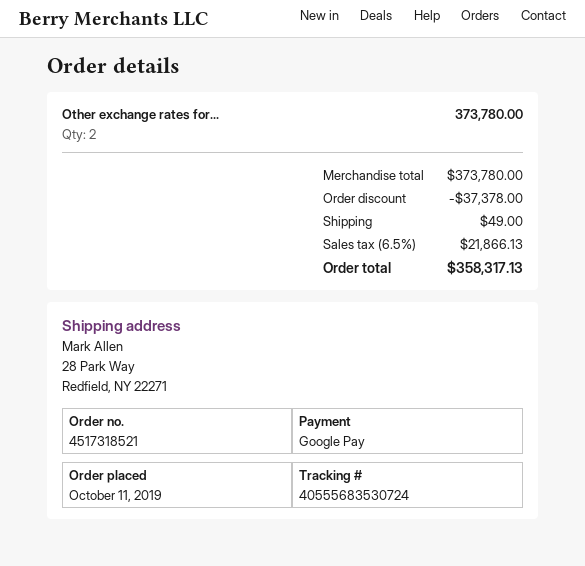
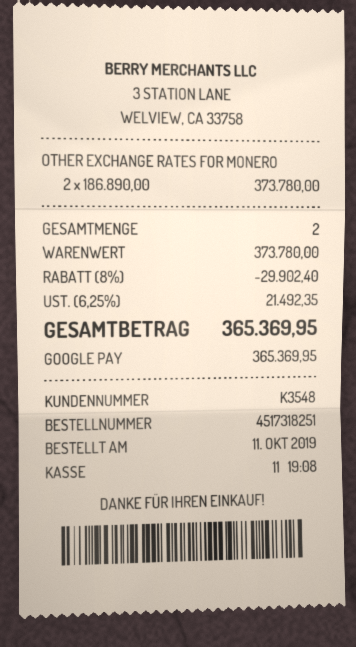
order number: 4517318521 -> 4517318251
discount: 37378.00 -> 29902.40
shipping: 49.00 -> none
tax: 6.5% = 21866.13 -> 6.25% = 21492.35
total: 358317.13 -> 365369.95

